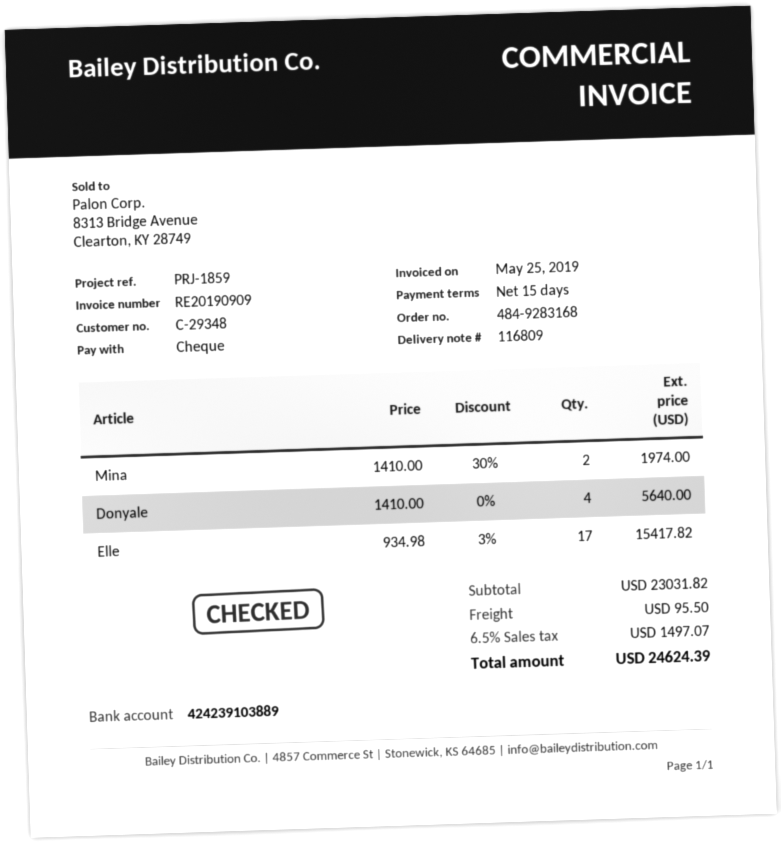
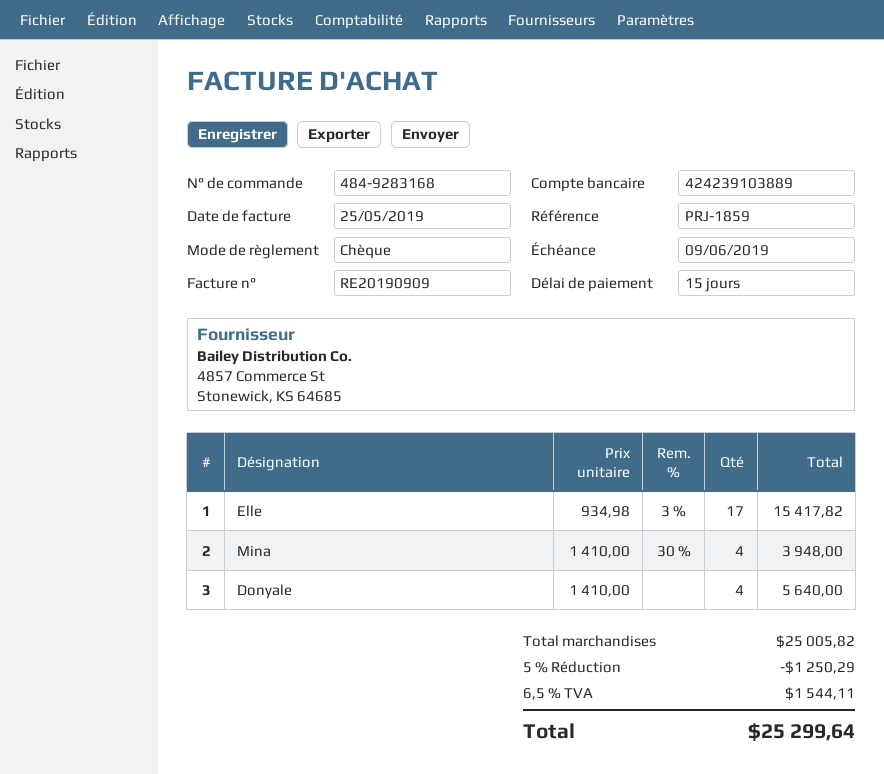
Mina: 2 x 1410.00 - 30% = 1974.00 -> 4 x 1410.00 - 30% = 3948.00
subtotal: 23031.82 -> 25005.82
discount: none -> 5% = 1250.29
shipping: 95.50 -> none
tax: 6.5% = 1497.07 -> 6.5% = 1544.11
total: 24624.39 -> 25299.64

